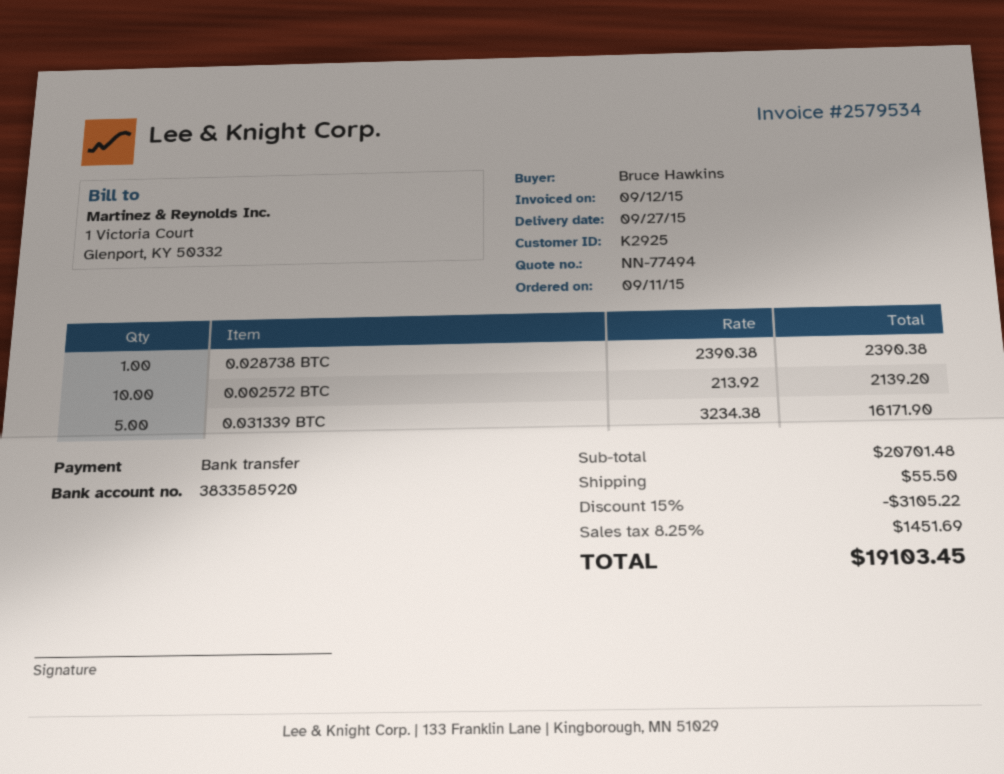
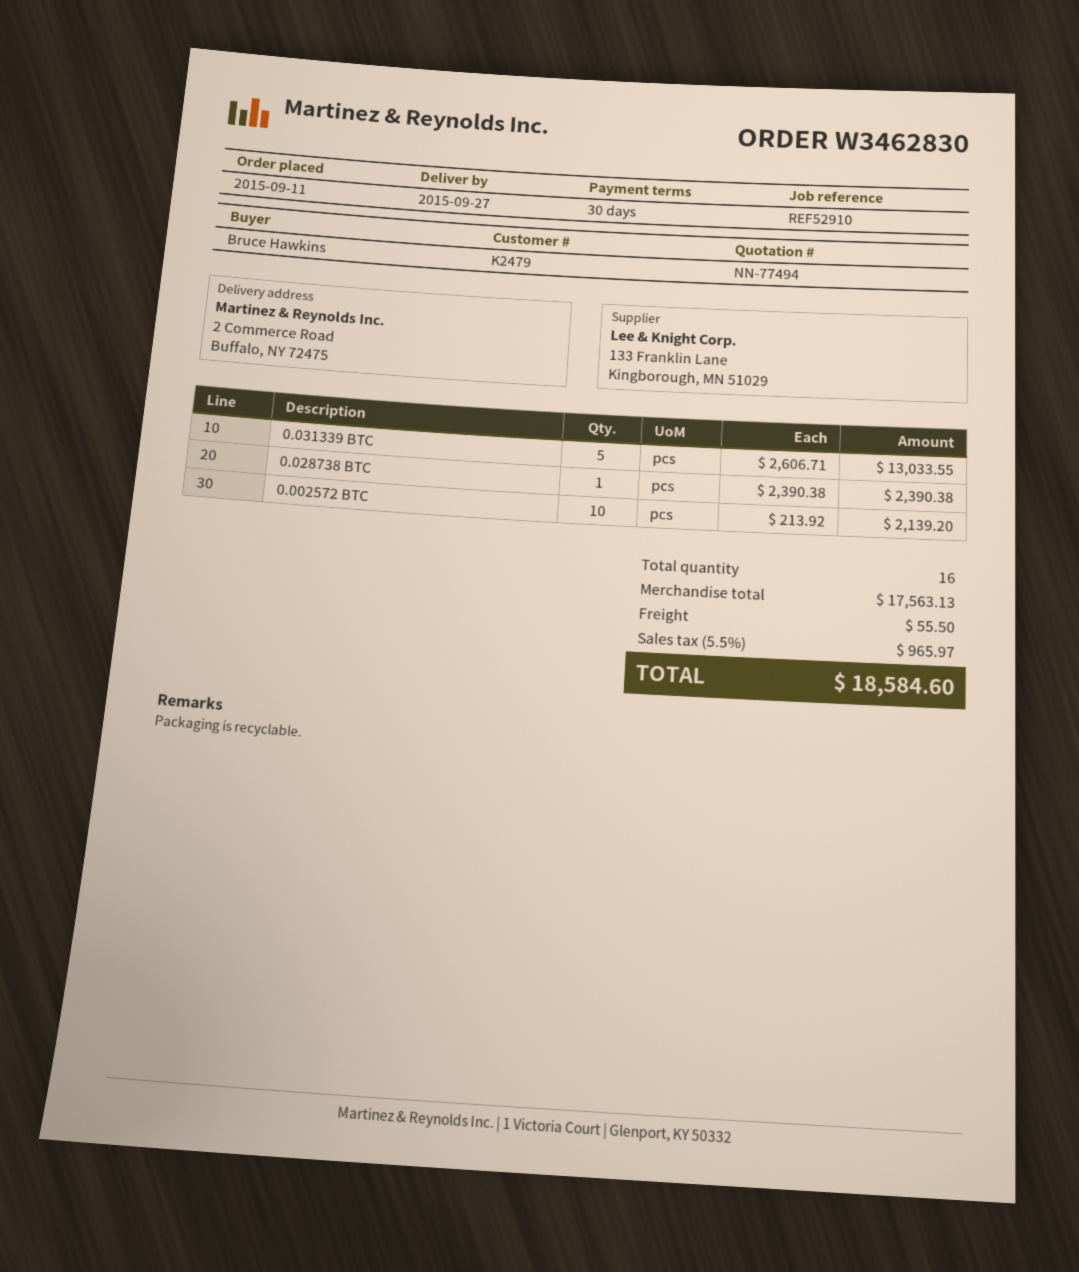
customer number: K2925 -> K2479
0.031339 BTC: 5 x 3234.38 = 16171.90 -> 5 x 2606.71 = 13033.55
subtotal: 20701.48 -> 17563.13
discount: 15% = 3105.22 -> none
tax: 8.25% = 1451.69 -> 5.5% = 965.97
total: 19103.45 -> 18584.60

